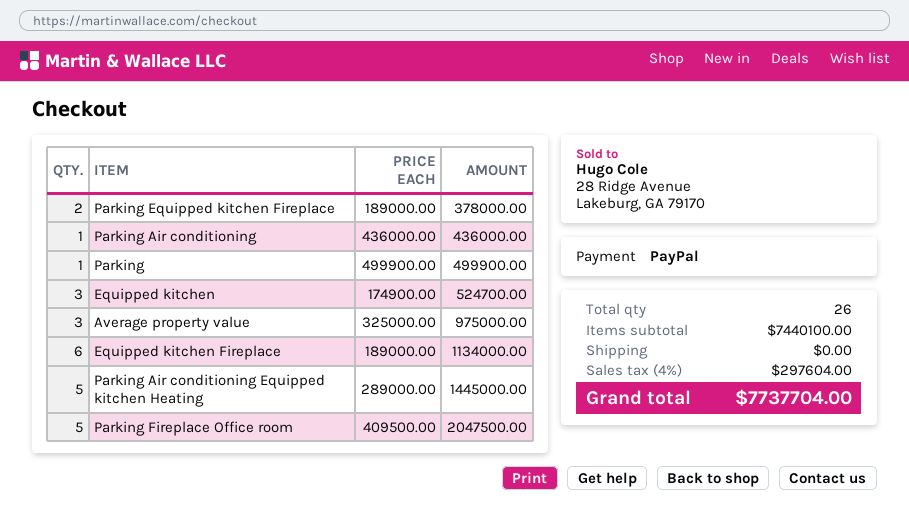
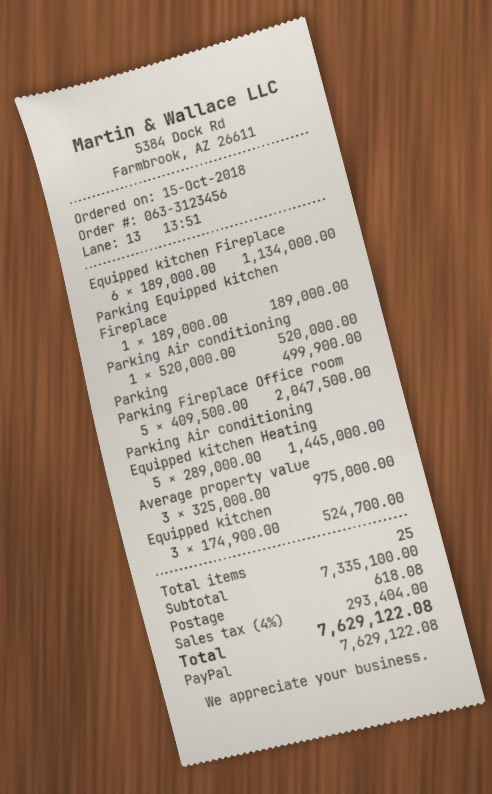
Parking Equipped kitchen Fireplace: 2 x 189000.00 = 378000.00 -> 1 x 189000.00 = 189000.00
Parking Air conditioning: 1 x 436000.00 = 436000.00 -> 1 x 520000.00 = 520000.00
total quantity: 26 -> 25
subtotal: 7440100.00 -> 7335100.00
shipping: 0.00 -> 618.08
tax: 4% = 297604.00 -> 4% = 293404.00
total: 7737704.00 -> 7629122.08

